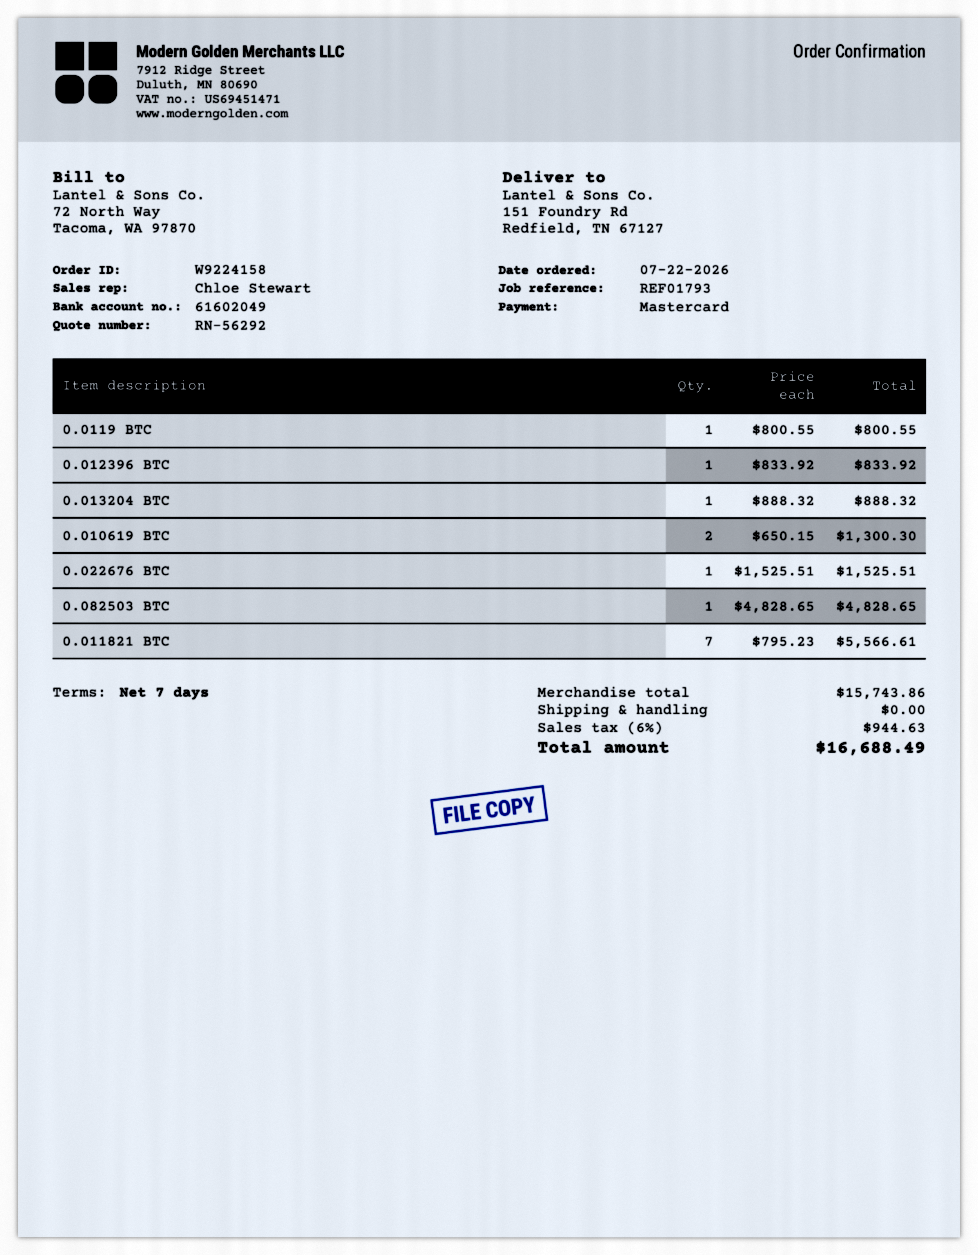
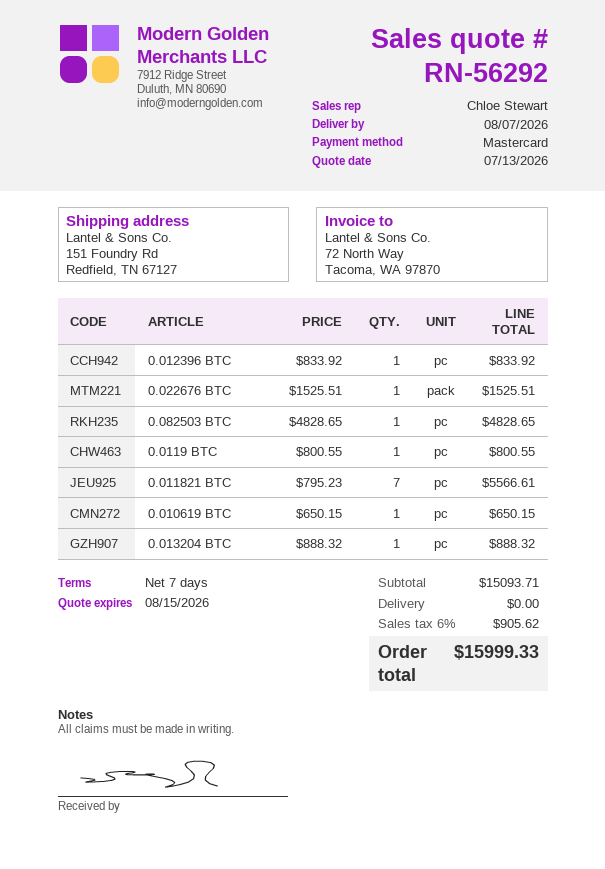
0.010619 BTC: 2 x 650.15 = 1300.30 -> 1 x 650.15 = 650.15
subtotal: 15743.86 -> 15093.71
tax: 6% = 944.63 -> 6% = 905.62
total: 16688.49 -> 15999.33

